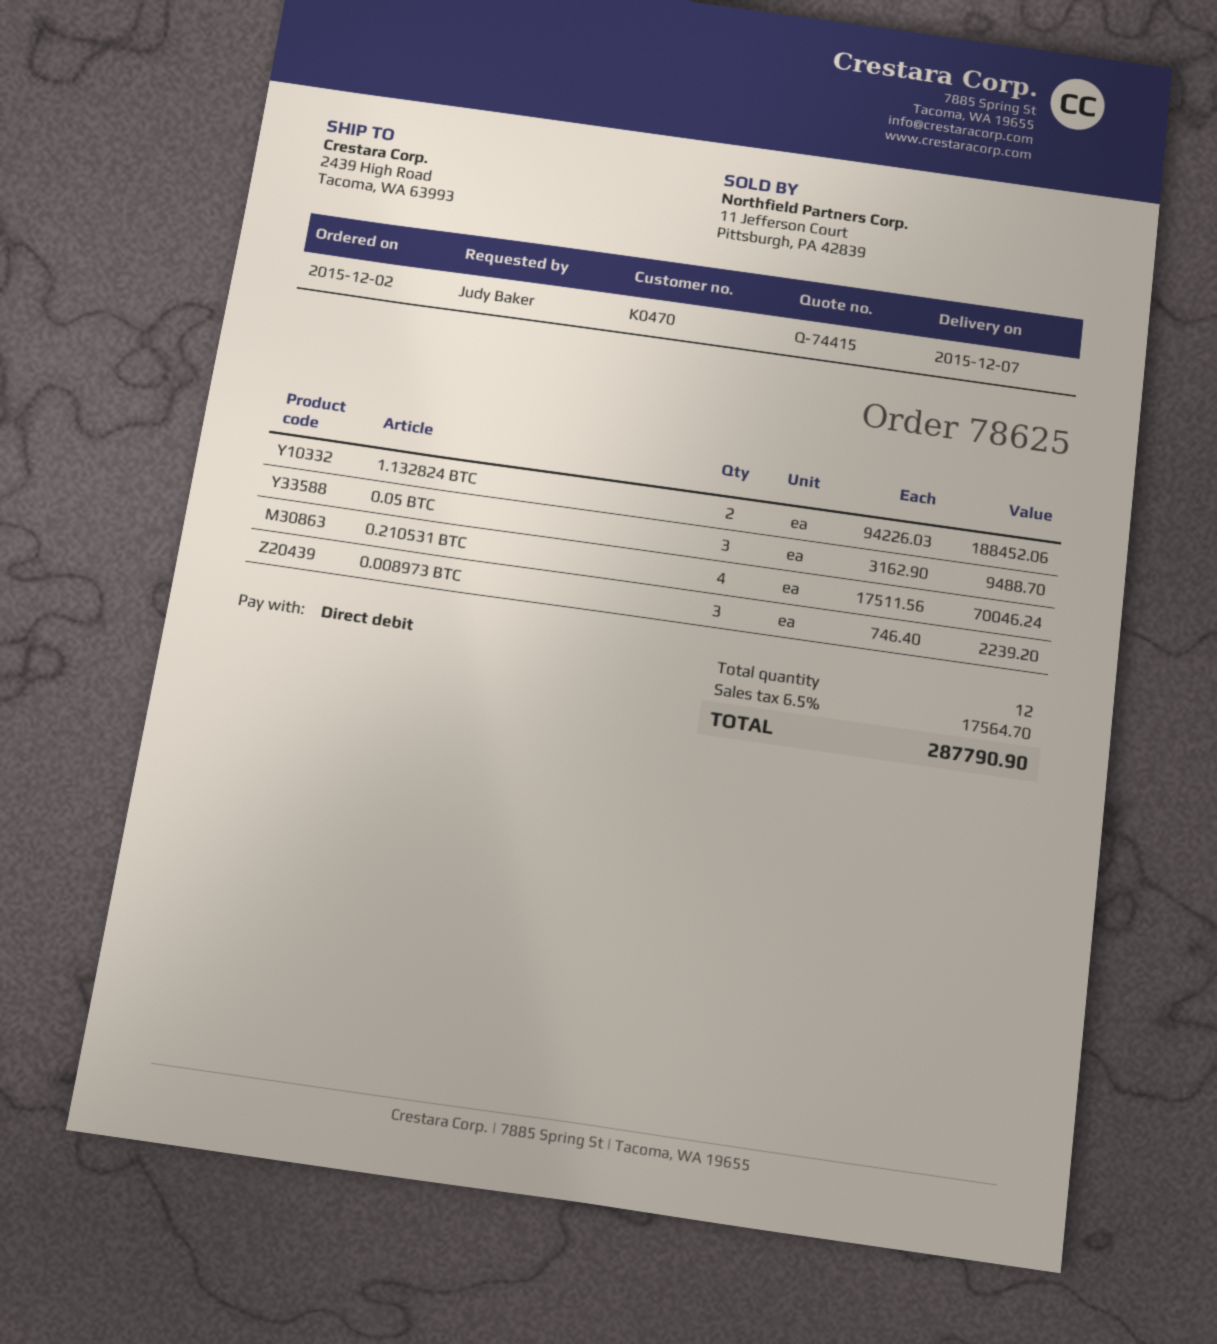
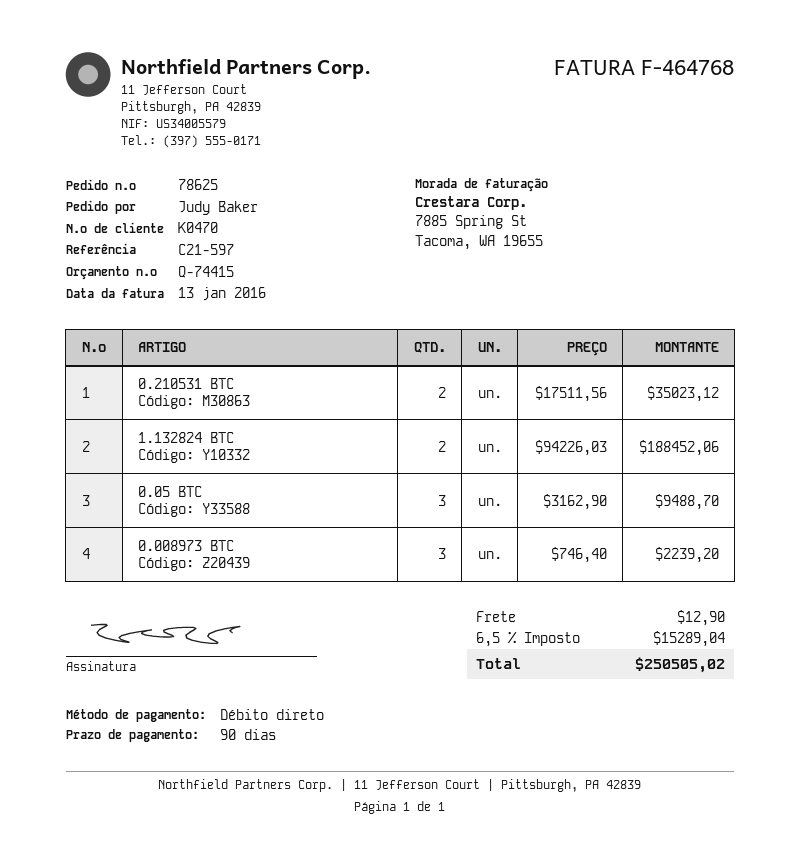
0.210531 BTC: 4 x 17511.56 = 70046.24 -> 2 x 17511.56 = 35023.12
shipping: none -> 12.90
tax: 6.5% = 17564.70 -> 6.5% = 15289.04
total: 287790.90 -> 250505.02

